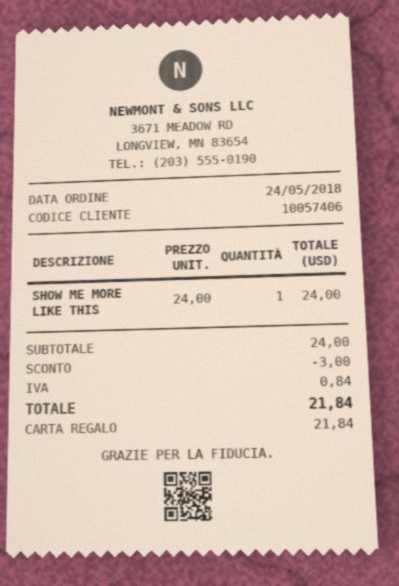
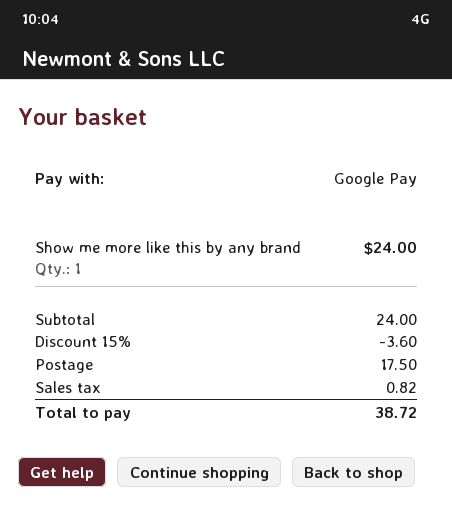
payment method: gift card -> Google Pay
discount: 3.00 -> 3.60
shipping: none -> 17.50
tax: 0.84 -> 0.82
total: 21.84 -> 38.72

